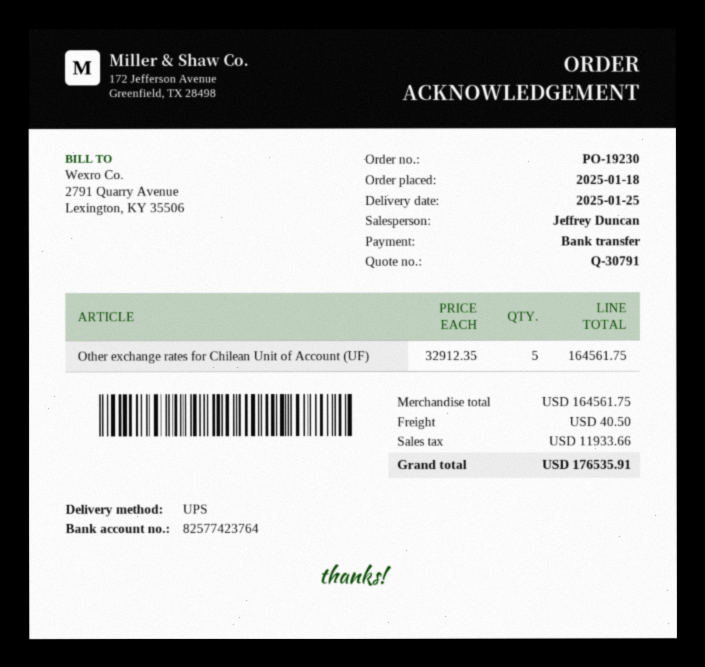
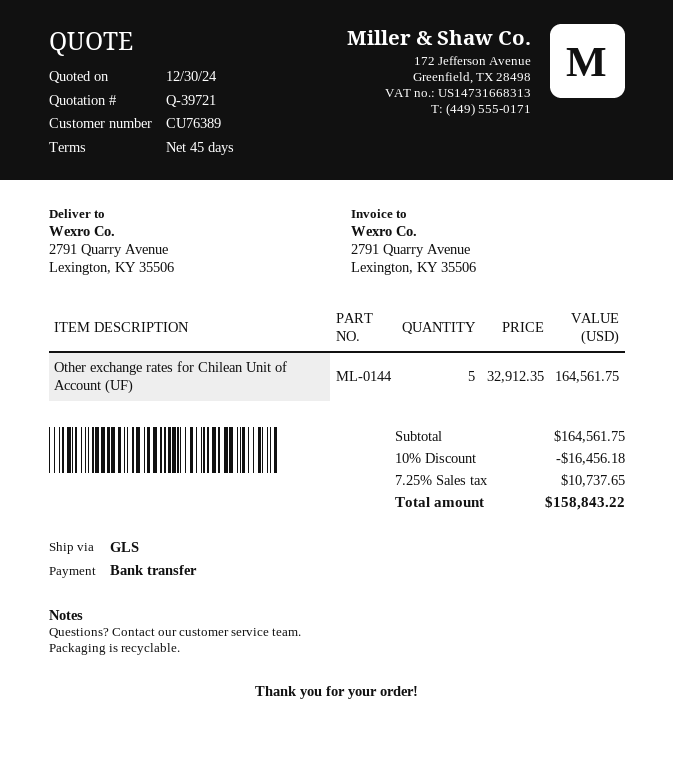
quote number: Q-30791 -> Q-39721
shipping method: UPS -> GLS
discount: none -> 10% = 16456.18
shipping: 40.50 -> none
tax: 11933.66 -> 10737.65
total: 176535.91 -> 158843.22

